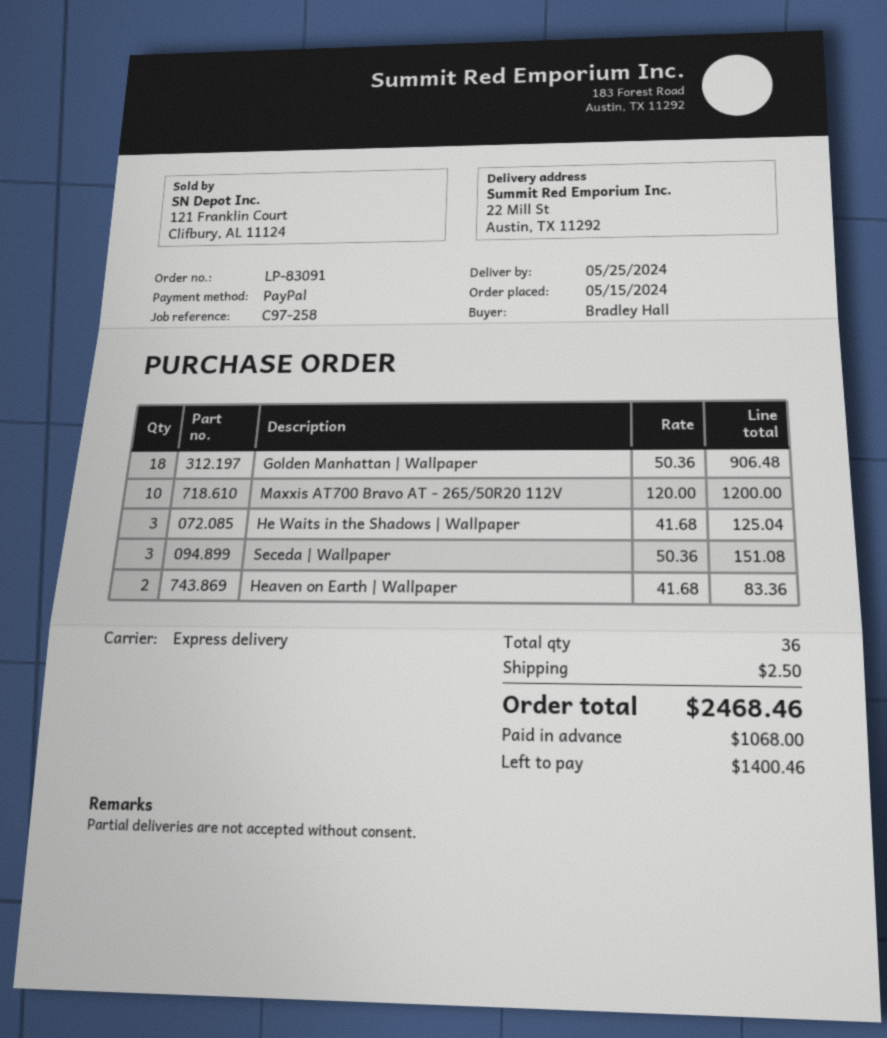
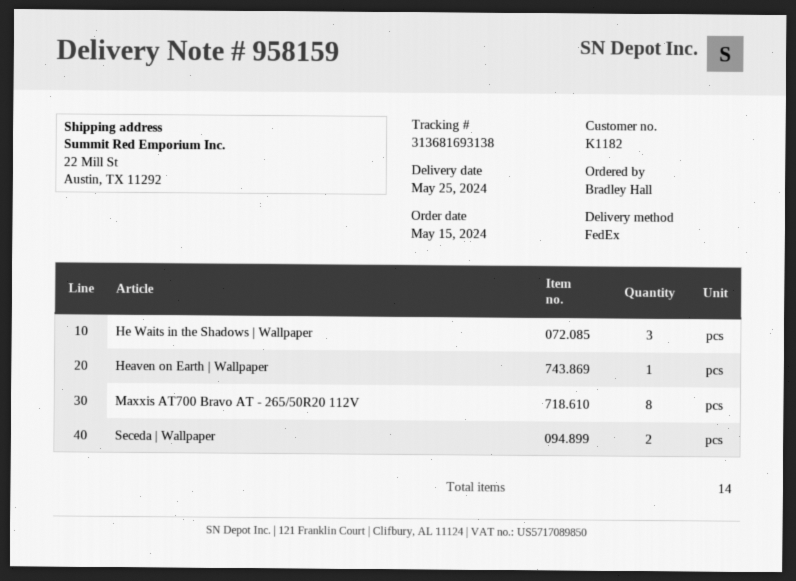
shipping method: express -> FedEx
Golden Manhattan | Wallpaper: 18 -> none
Maxxis AT700 Bravo AT - 265/50R20 112V: 10 -> 8
Seceda | Wallpaper: 3 -> 2
Heaven on Earth | Wallpaper: 2 -> 1
total quantity: 36 -> 14

